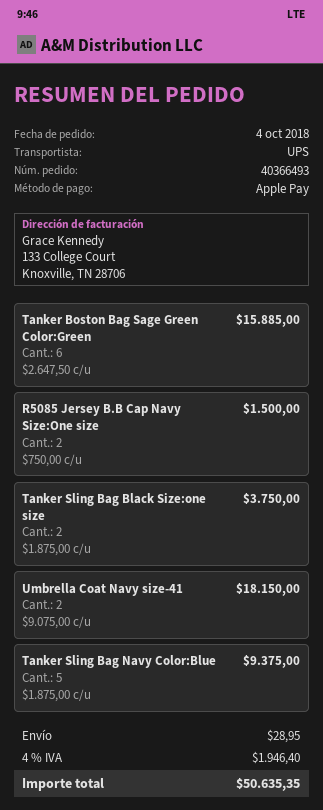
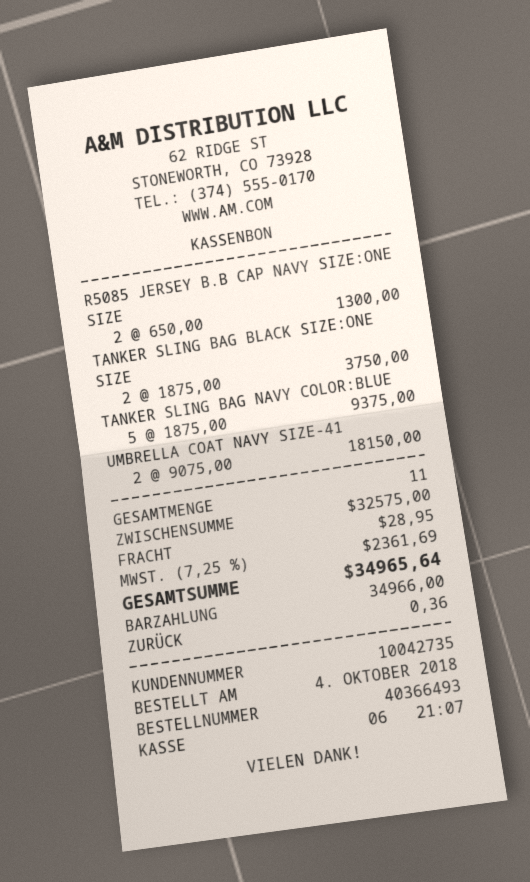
payment method: Apple Pay -> cash
Tanker Boston Bag Sage Green Color:Green: 6 x 2647.50 = 15885.00 -> none
R5085 Jersey B.B Cap Navy Size:One size: 2 x 750.00 = 1500.00 -> 2 x 650.00 = 1300.00
tax: 4% = 1946.40 -> 7.25% = 2361.69
total: 50635.35 -> 34965.64

